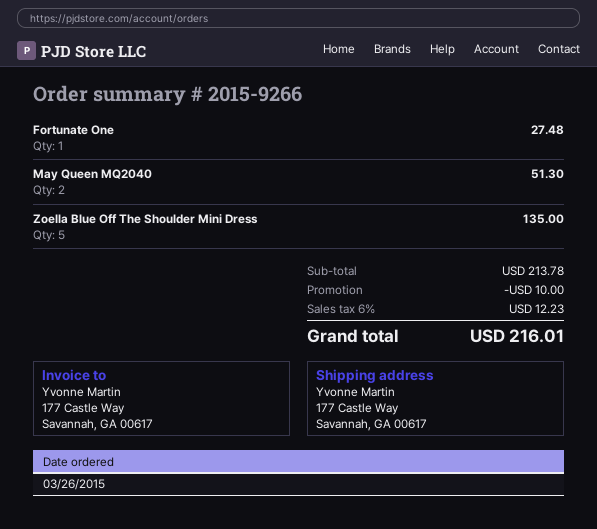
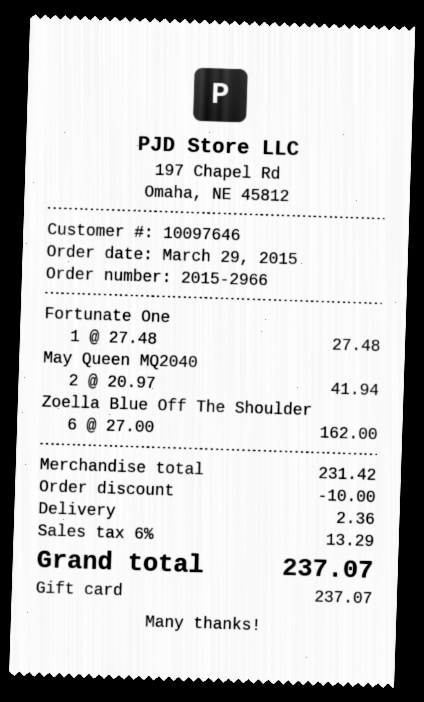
order number: 2015-9266 -> 2015-2966
order date: 2015-03-26 -> 2015-03-29
May Queen MQ2040: 2 for 51.30 -> 2 for 41.94
Zoella Blue Off The Shoulder Mini Dress: 5 for 135.00 -> 6 for 162.00
subtotal: 213.78 -> 231.42
shipping: none -> 2.36
tax: 6% = 12.23 -> 6% = 13.29
total: 216.01 -> 237.07

